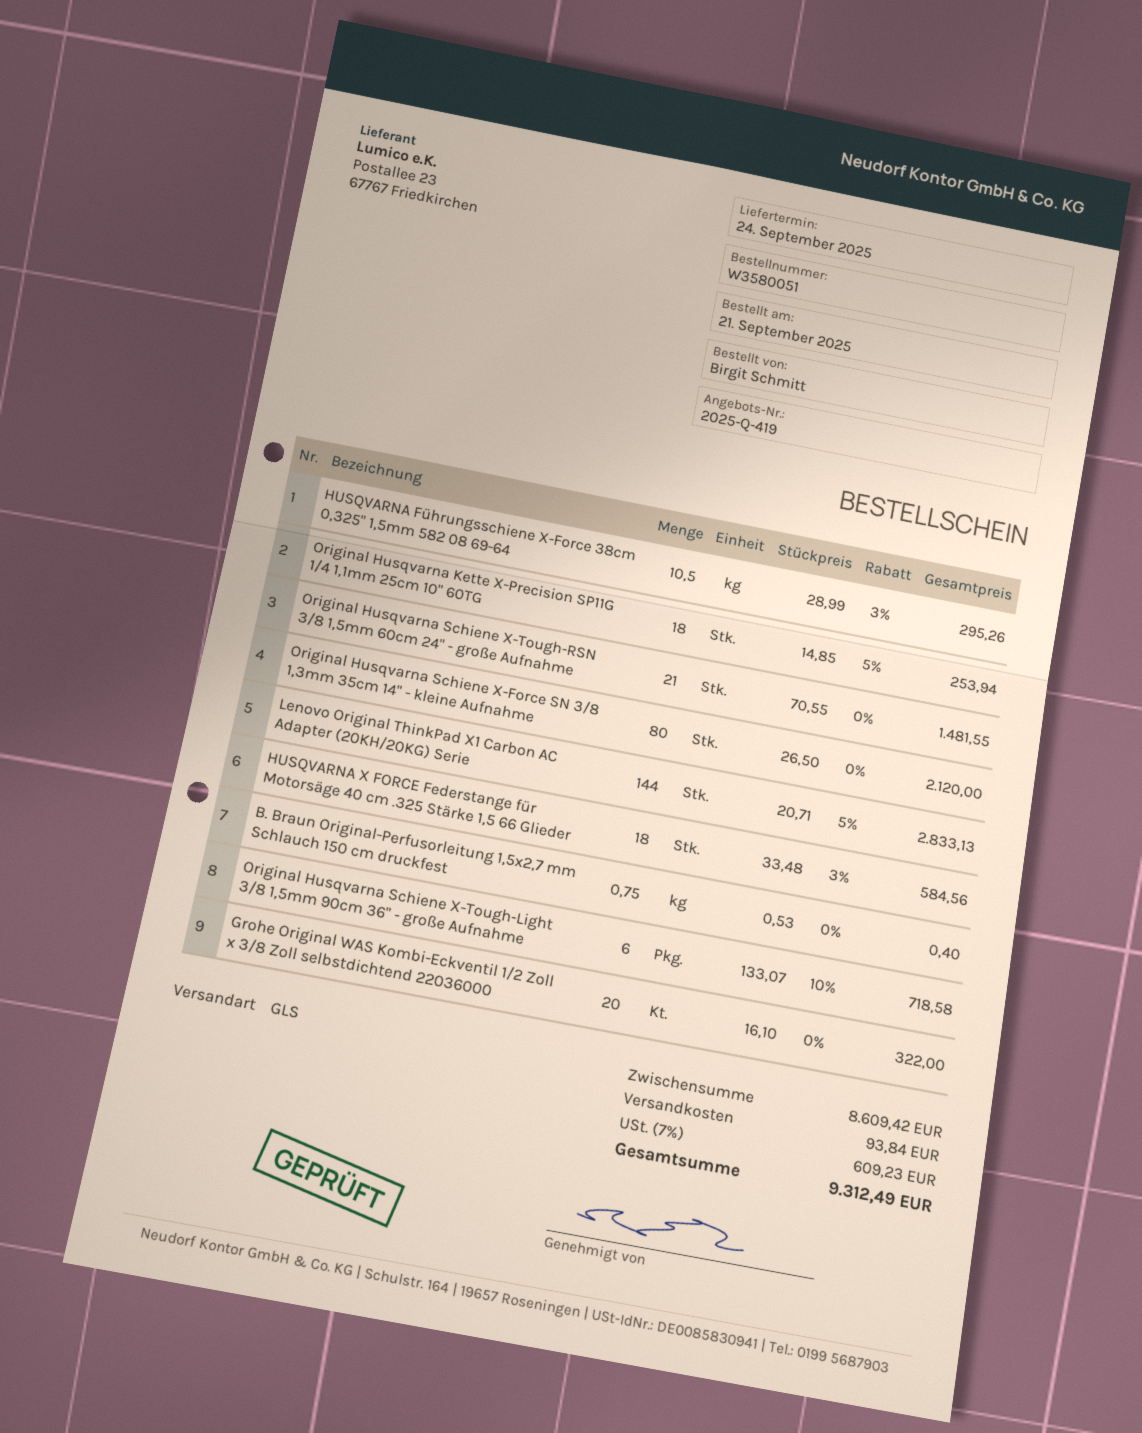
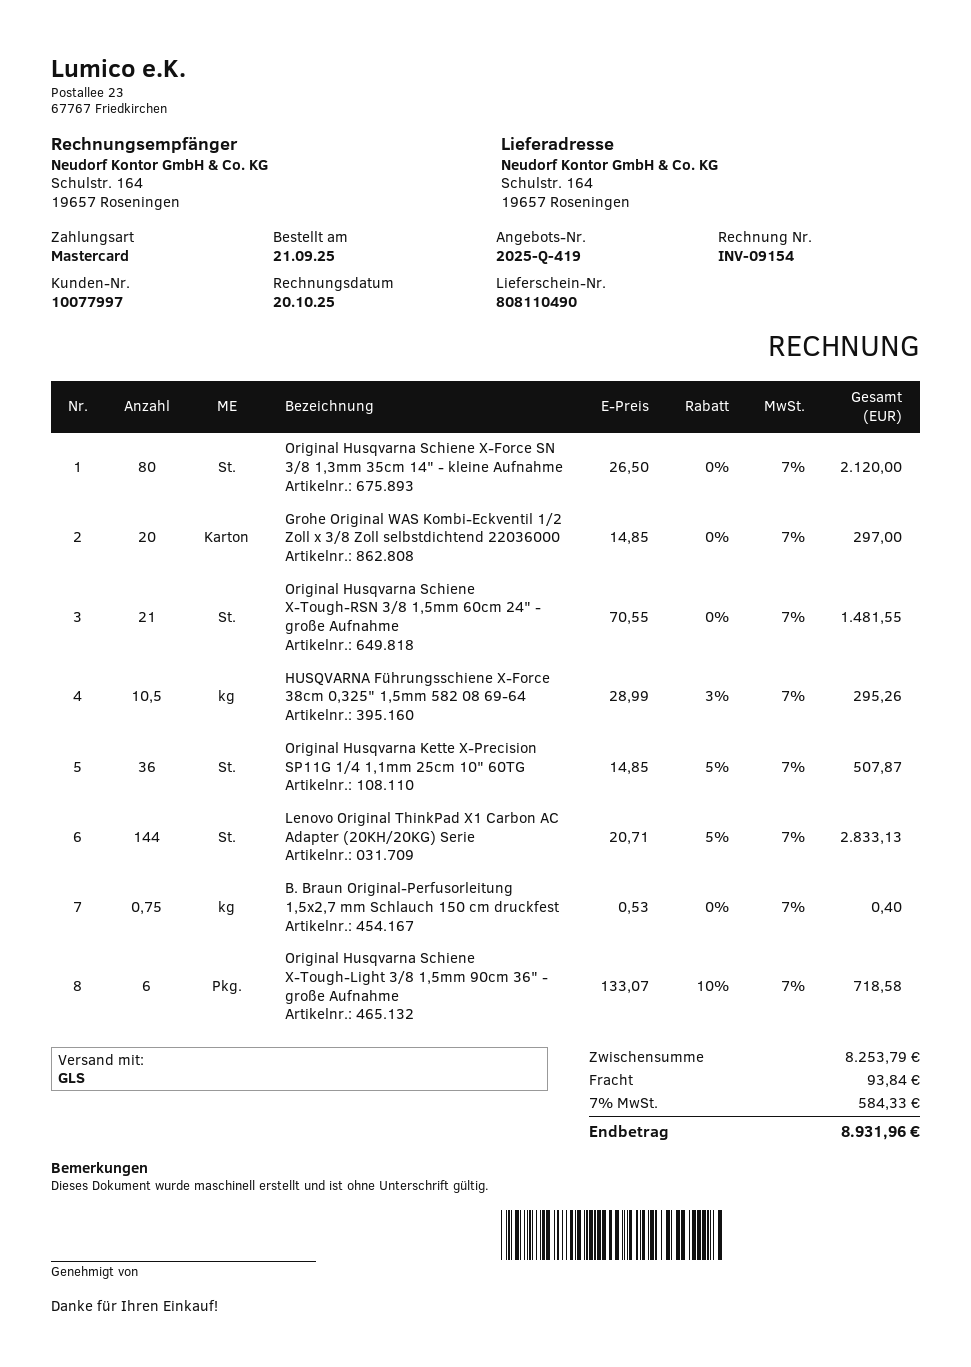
Original Husqvarna Kette X-Precision SP11G 1/4 1,1mm 25cm 10" 60TG: 18 x 14.85 - 5% = 253.94 -> 36 x 14.85 - 5% = 507.87
HUSQVARNA X FORCE Federstange für Motorsäge 40 cm .325 Stärke 1,5 66 Glieder: 18 x 33.48 - 3% = 584.56 -> none
Grohe Original WAS Kombi-Eckventil 1/2 Zoll x 3/8 Zoll selbstdichtend 22036000: 20 x 16.10 = 322.00 -> 20 x 14.85 = 297.00
subtotal: 8609.42 -> 8253.79
tax: 7% = 609.23 -> 7% = 584.33
total: 9312.49 -> 8931.96

